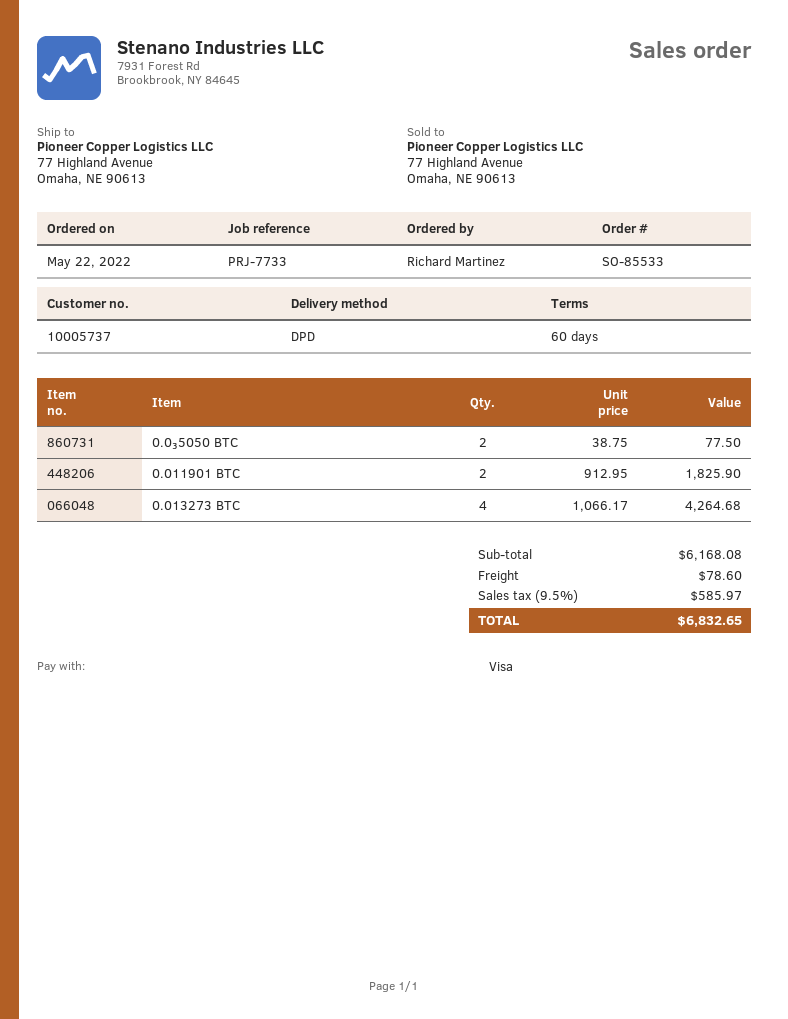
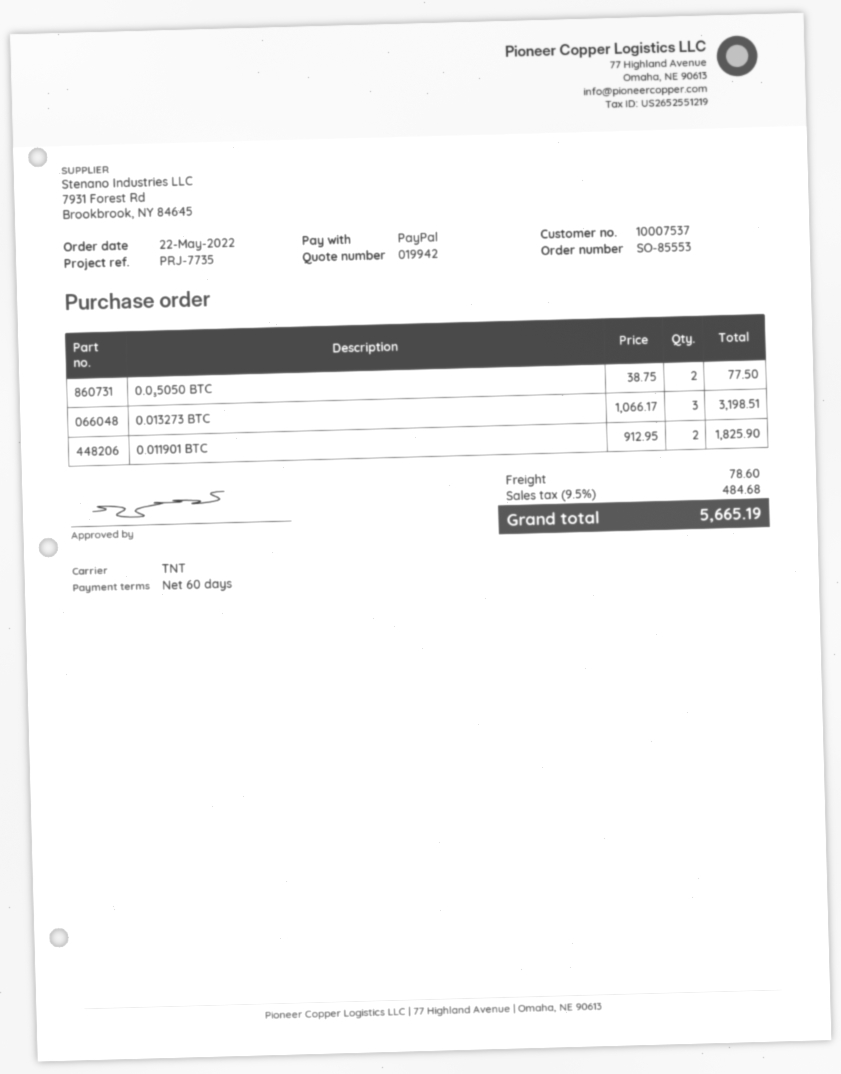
order number: SO-85533 -> SO-85553
customer number: 10005737 -> 10007537
reference: PRJ-7733 -> PRJ-7735
payment method: Visa -> PayPal
shipping method: DPD -> TNT
0.013273 BTC: 4 x 1066.17 = 4264.68 -> 3 x 1066.17 = 3198.51
tax: 9.5% = 585.97 -> 9.5% = 484.68
total: 6832.65 -> 5665.19

